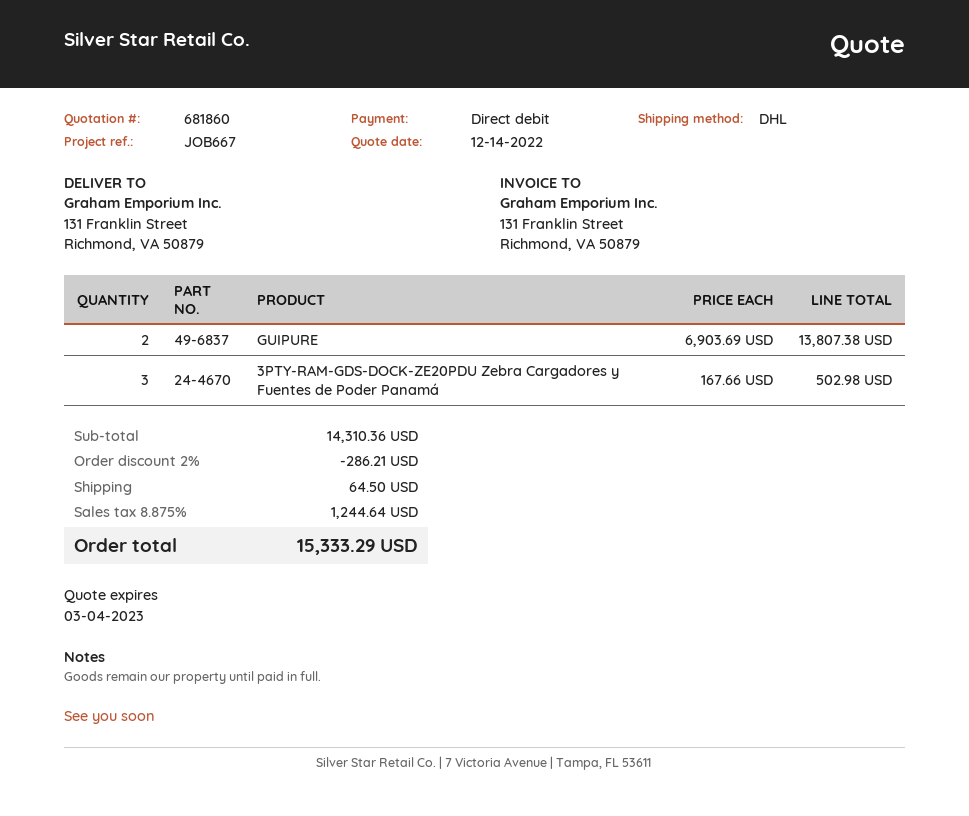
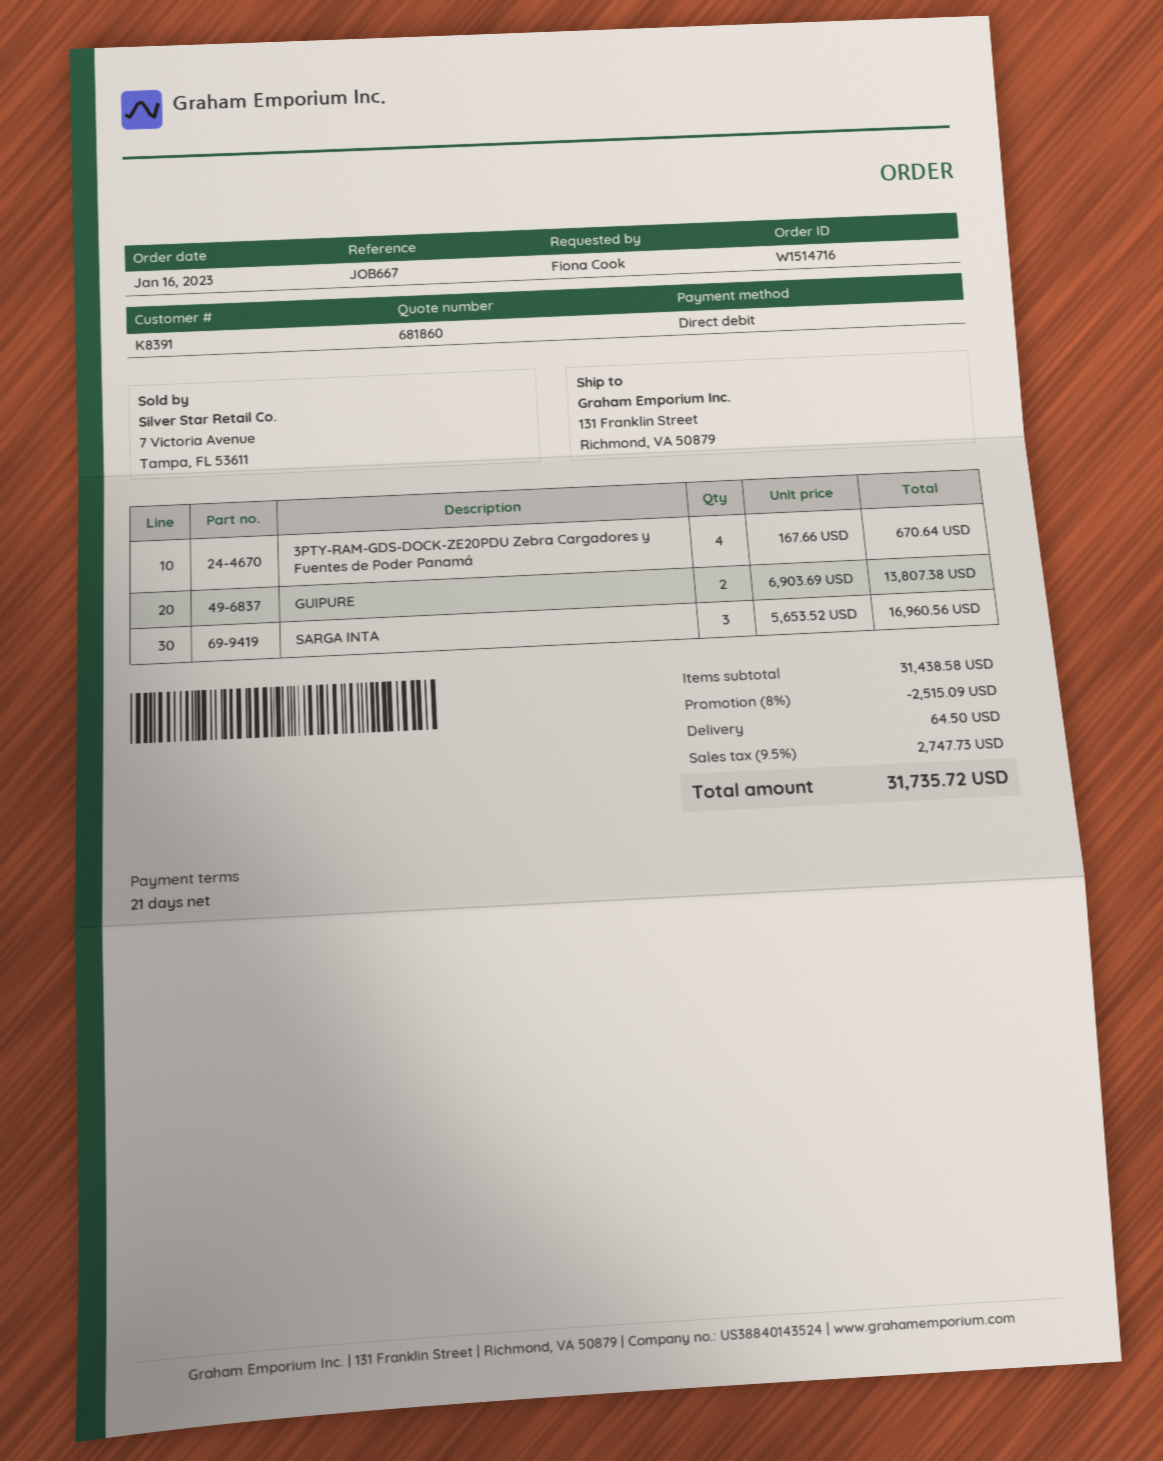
3PTY-RAM-GDS-DOCK-ZE20PDU Zebra Cargadores y Fuentes de Poder Panamá: 3 x 167.66 = 502.98 -> 4 x 167.66 = 670.64
SARGA INTA: none -> 3 x 5653.52 = 16960.56
subtotal: 14310.36 -> 31438.58
discount: 2% = 286.21 -> 8% = 2515.09
tax: 8.875% = 1244.64 -> 9.5% = 2747.73
total: 15333.29 -> 31735.72

